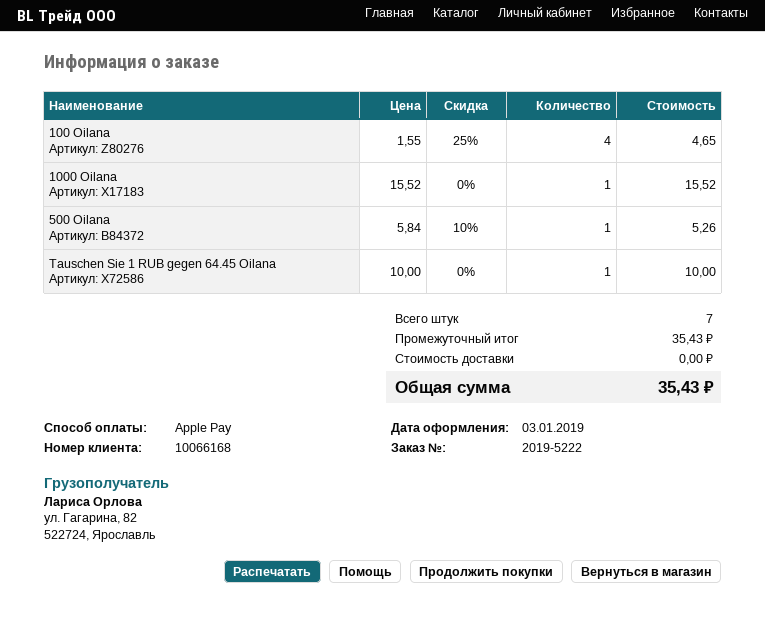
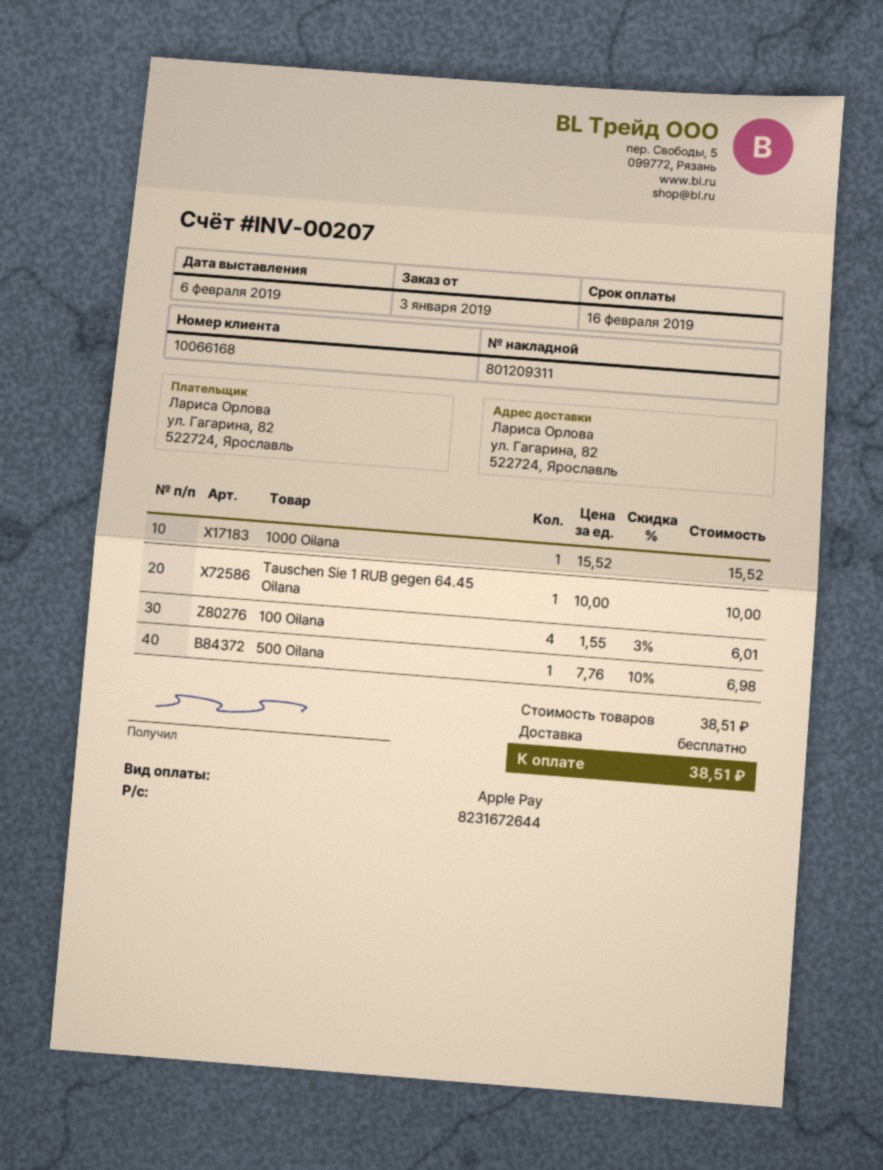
100 Oilana: 4 x 1.55 - 25% = 4.65 -> 4 x 1.55 - 3% = 6.01
500 Oilana: 1 x 5.84 - 10% = 5.26 -> 1 x 7.76 - 10% = 6.98
subtotal: 35.43 -> 38.51
total: 35.43 -> 38.51

